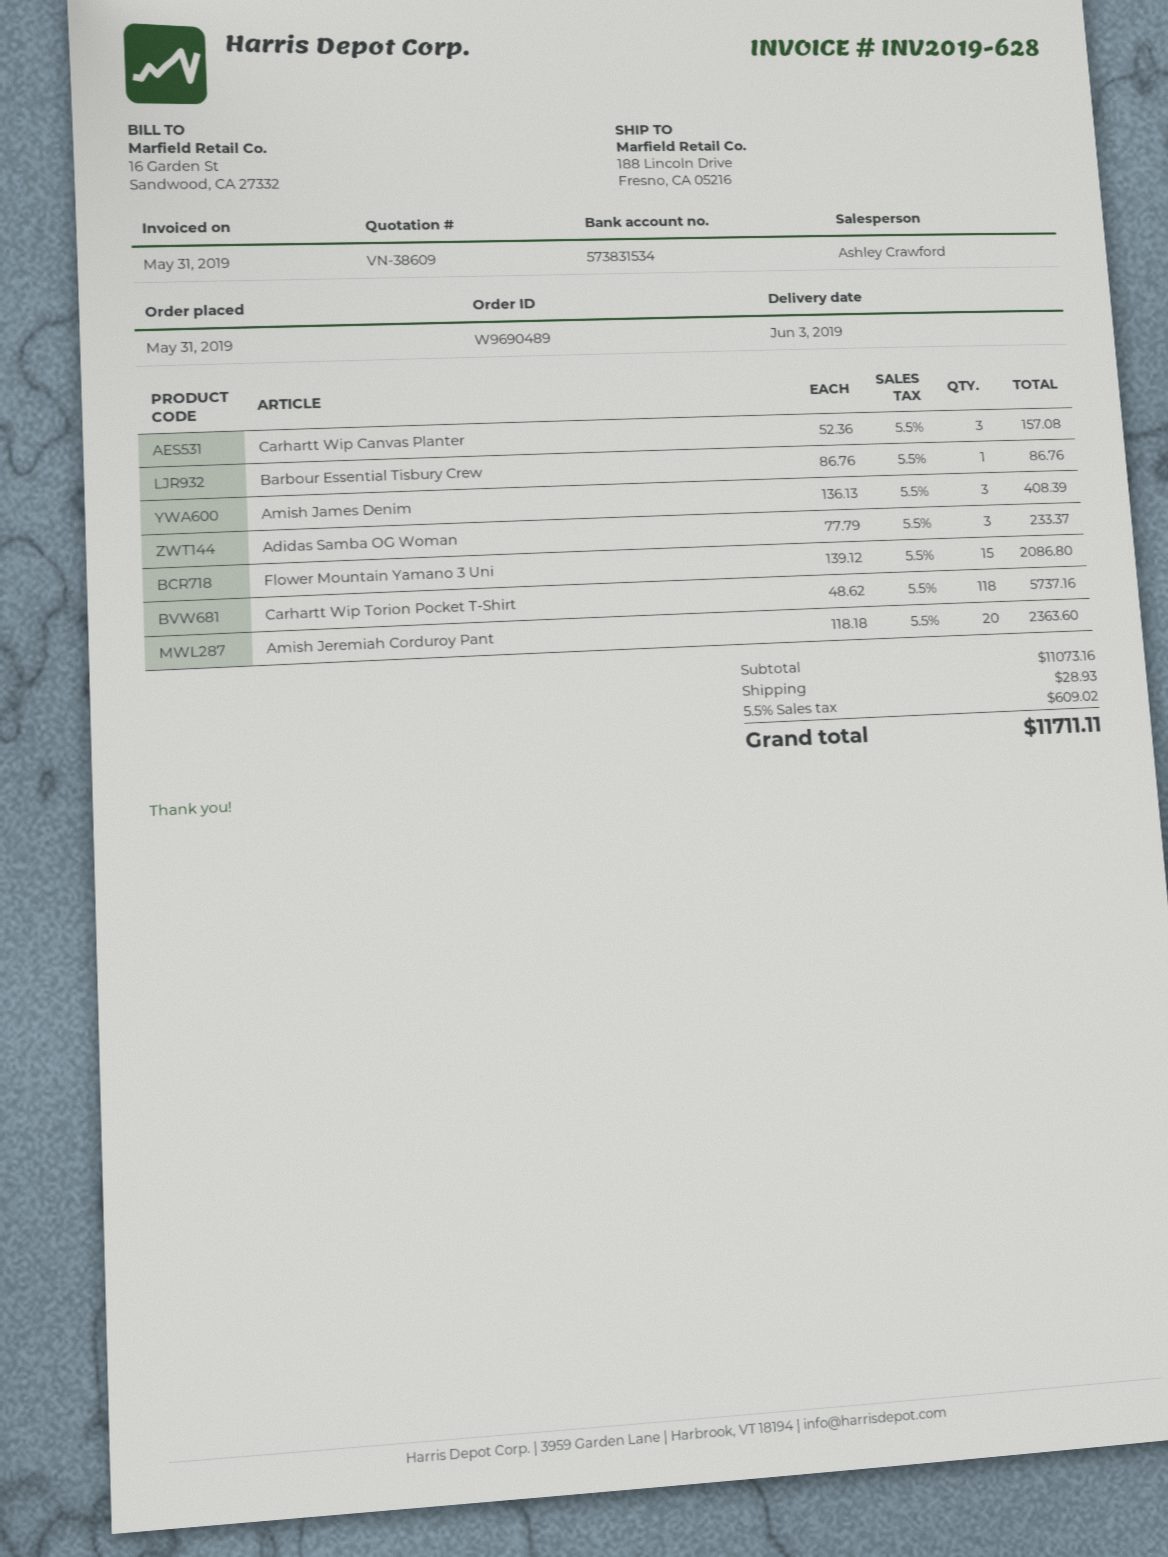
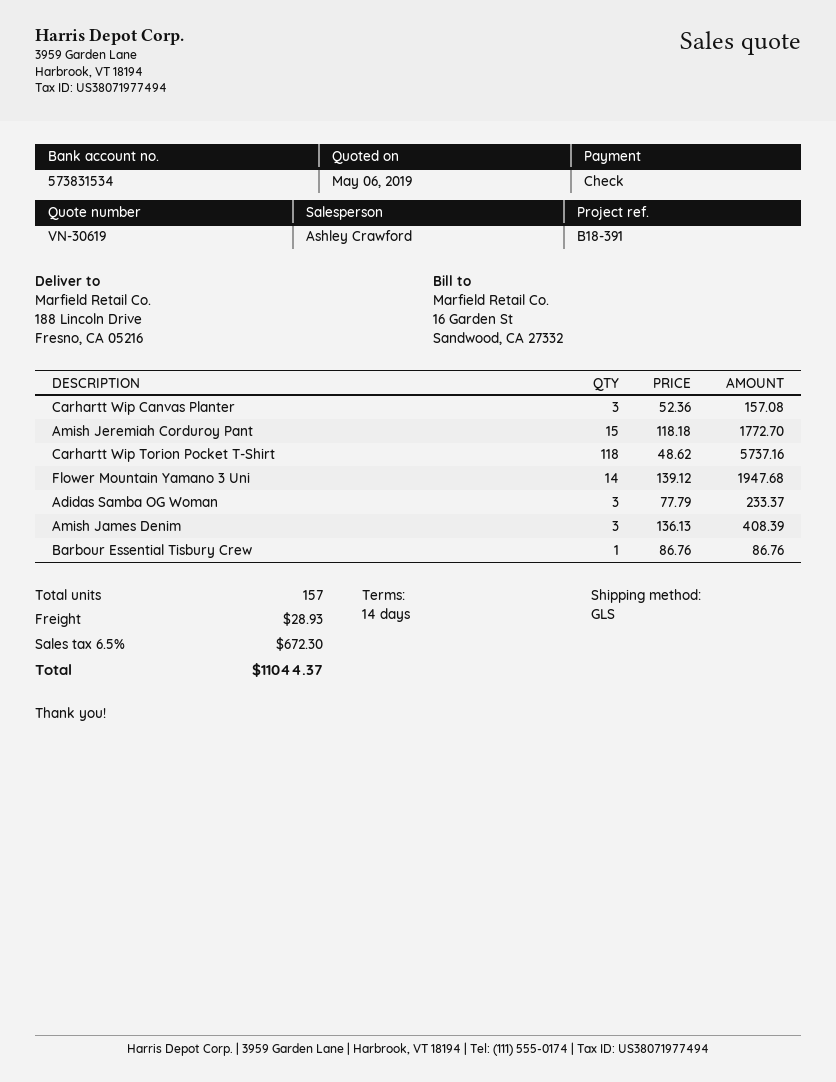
quote number: VN-38609 -> VN-30619
Flower Mountain Yamano 3 Uni: 15 x 139.12 = 2086.80 -> 14 x 139.12 = 1947.68
Amish Jeremiah Corduroy Pant: 20 x 118.18 = 2363.60 -> 15 x 118.18 = 1772.70
tax: 5.5% = 609.02 -> 6.5% = 672.30
total: 11711.11 -> 11044.37

